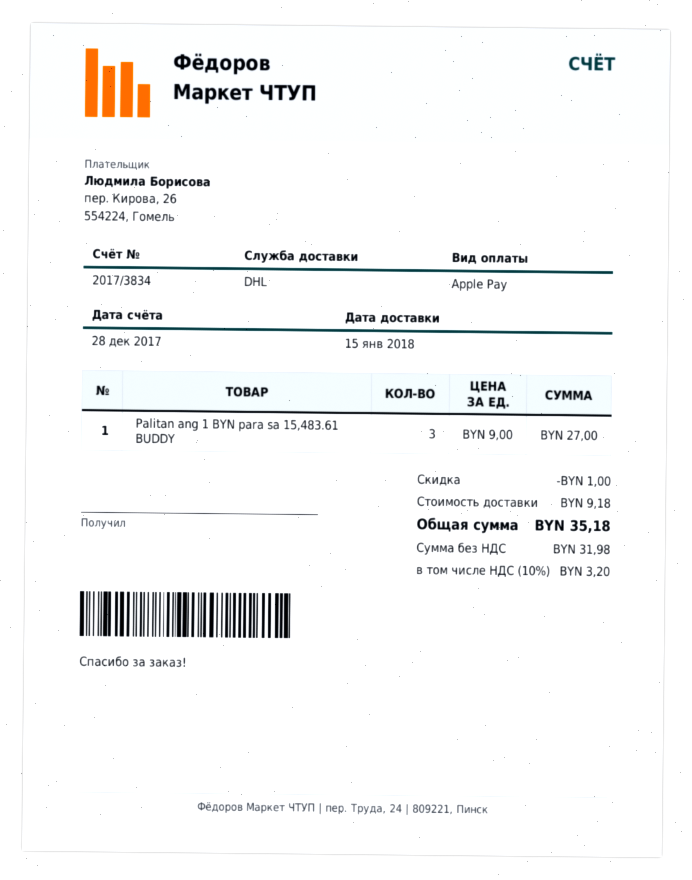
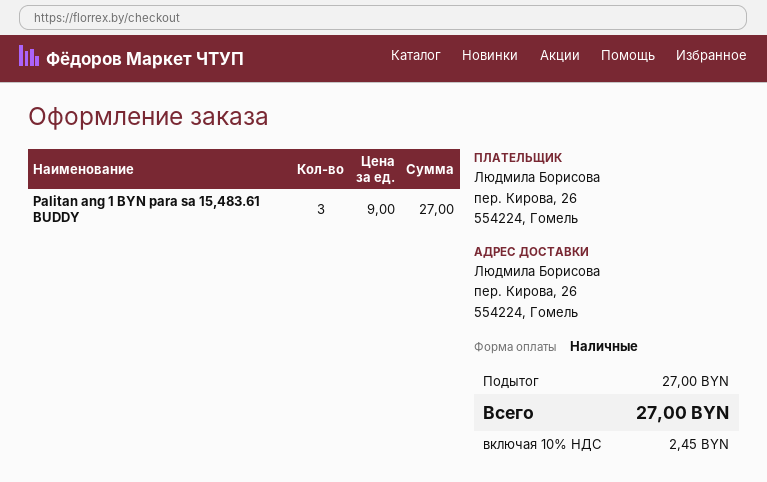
payment method: Apple Pay -> cash
discount: 1.00 -> none
shipping: 9.18 -> none
tax: 10% = 3.20 -> 10% = 2.45
total: 35.18 -> 27.00

